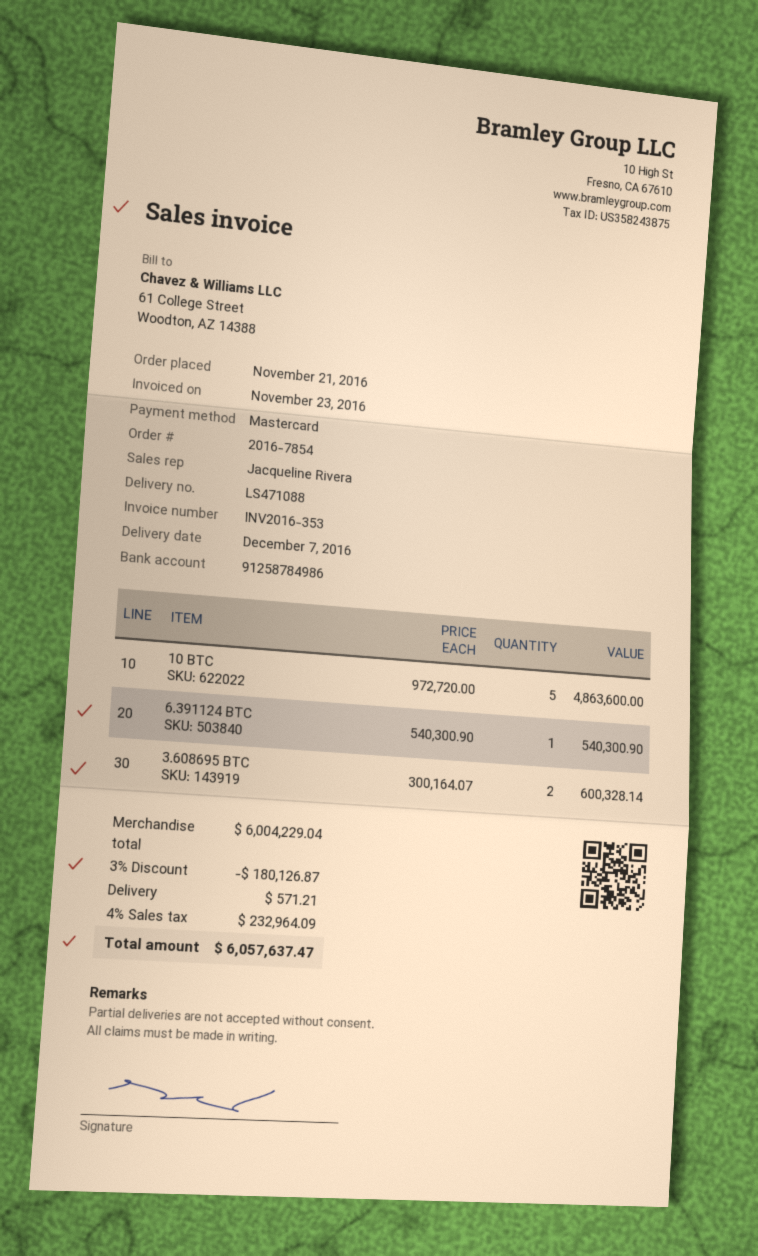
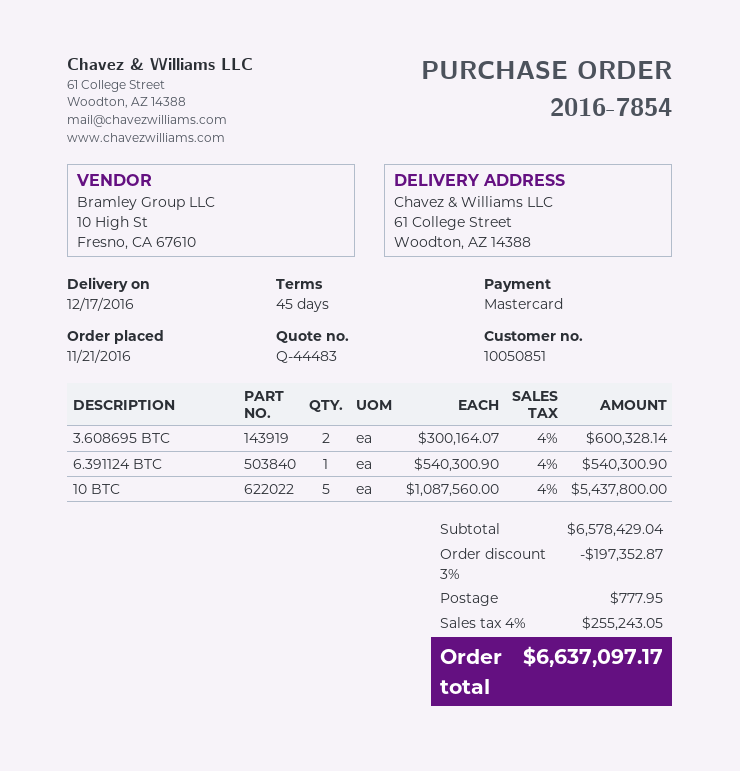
delivery date: 2016-12-07 -> 2016-12-17
10 BTC: 5 x 972720.00 = 4863600.00 -> 5 x 1087560.00 = 5437800.00
subtotal: 6004229.04 -> 6578429.04
discount: 3% = 180126.87 -> 3% = 197352.87
shipping: 571.21 -> 777.95
tax: 4% = 232964.09 -> 4% = 255243.05
total: 6057637.47 -> 6637097.17

